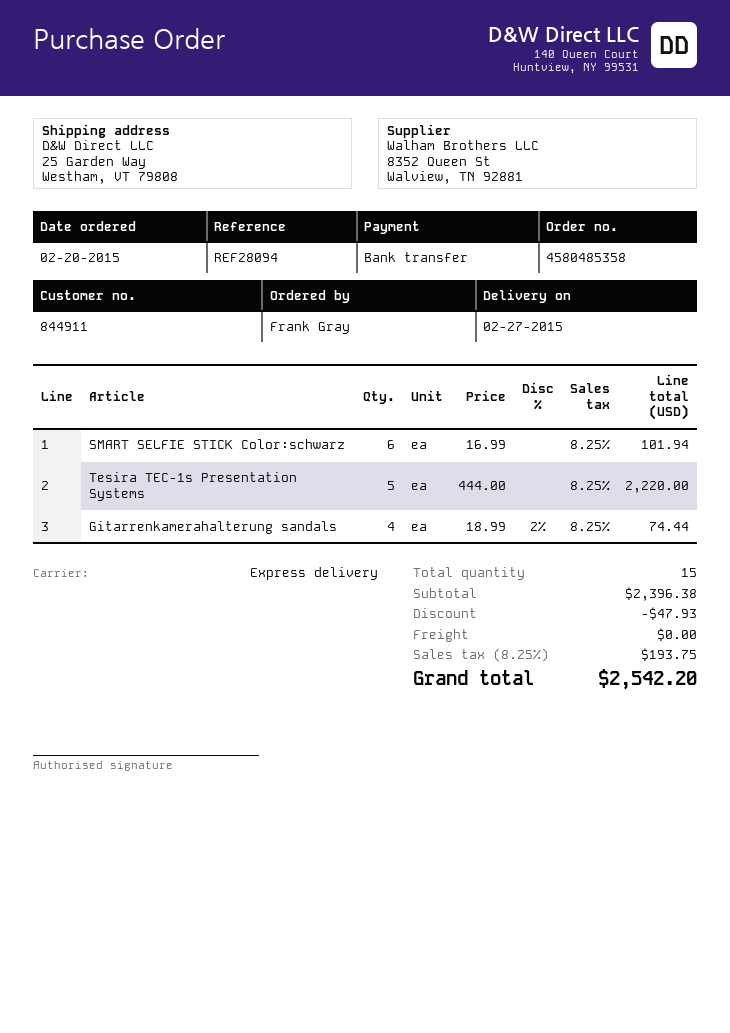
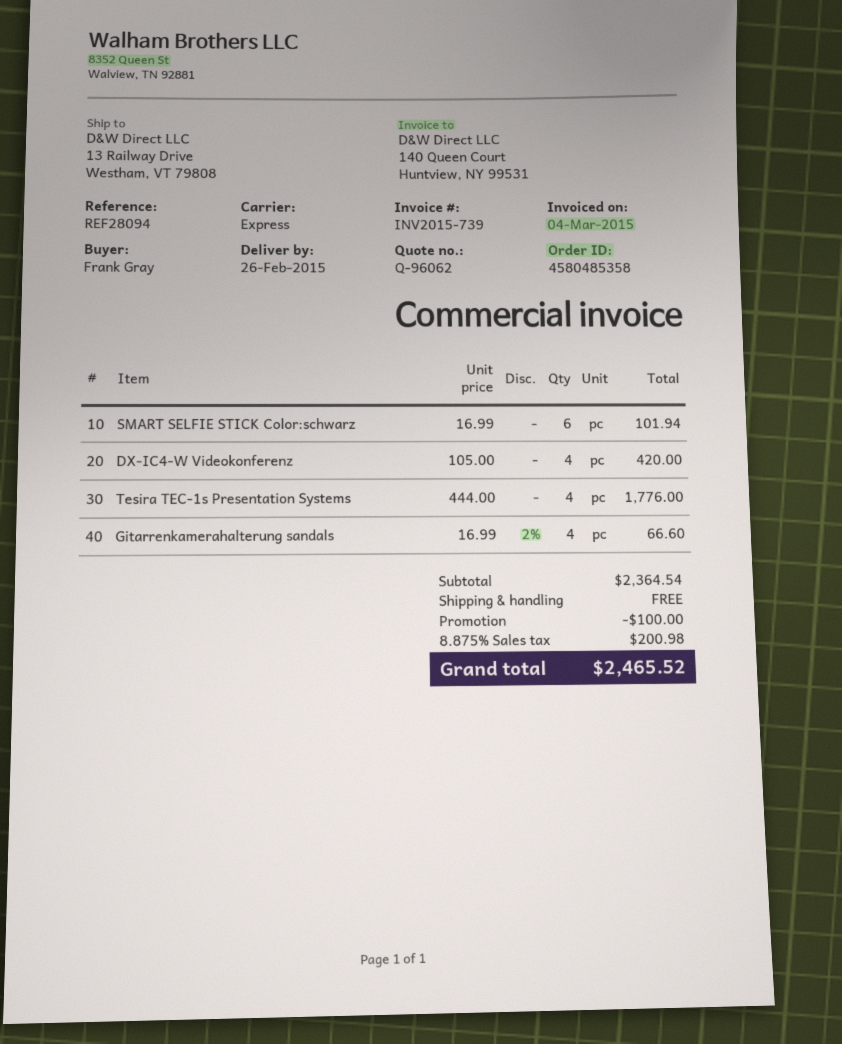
delivery date: 2015-02-27 -> 2015-02-26
ship to: 25 Garden Way, Westham, VT 79808 -> 13 Railway Drive, Westham, VT 79808
Tesira TEC-1s Presentation Systems: 5 x 444.00 = 2220.00 -> 4 x 444.00 = 1776.00
Gitarrenkamerahalterung sandals: 4 x 18.99 - 2% = 74.44 -> 4 x 16.99 - 2% = 66.60
DX-IC4-W Videokonferenz: none -> 4 x 105.00 = 420.00
subtotal: 2396.38 -> 2364.54
discount: 47.93 -> 100.00
tax: 8.25% = 193.75 -> 8.875% = 200.98
total: 2542.20 -> 2465.52

